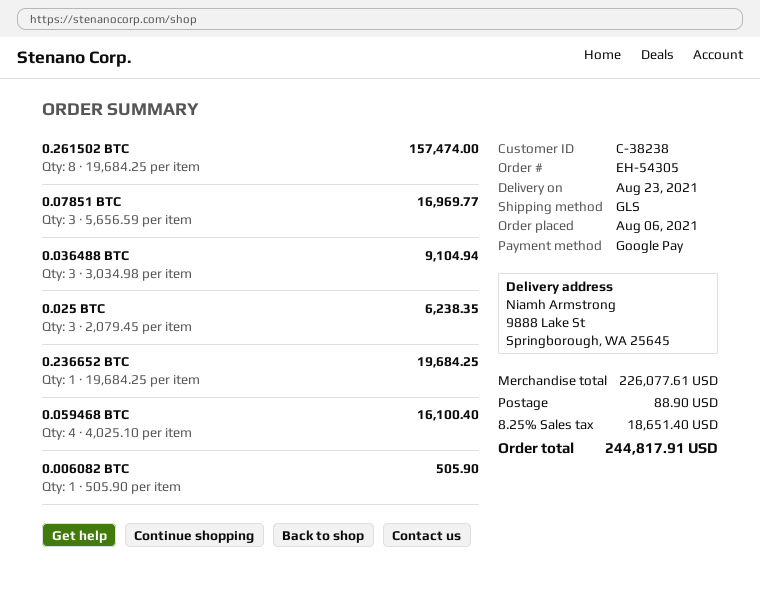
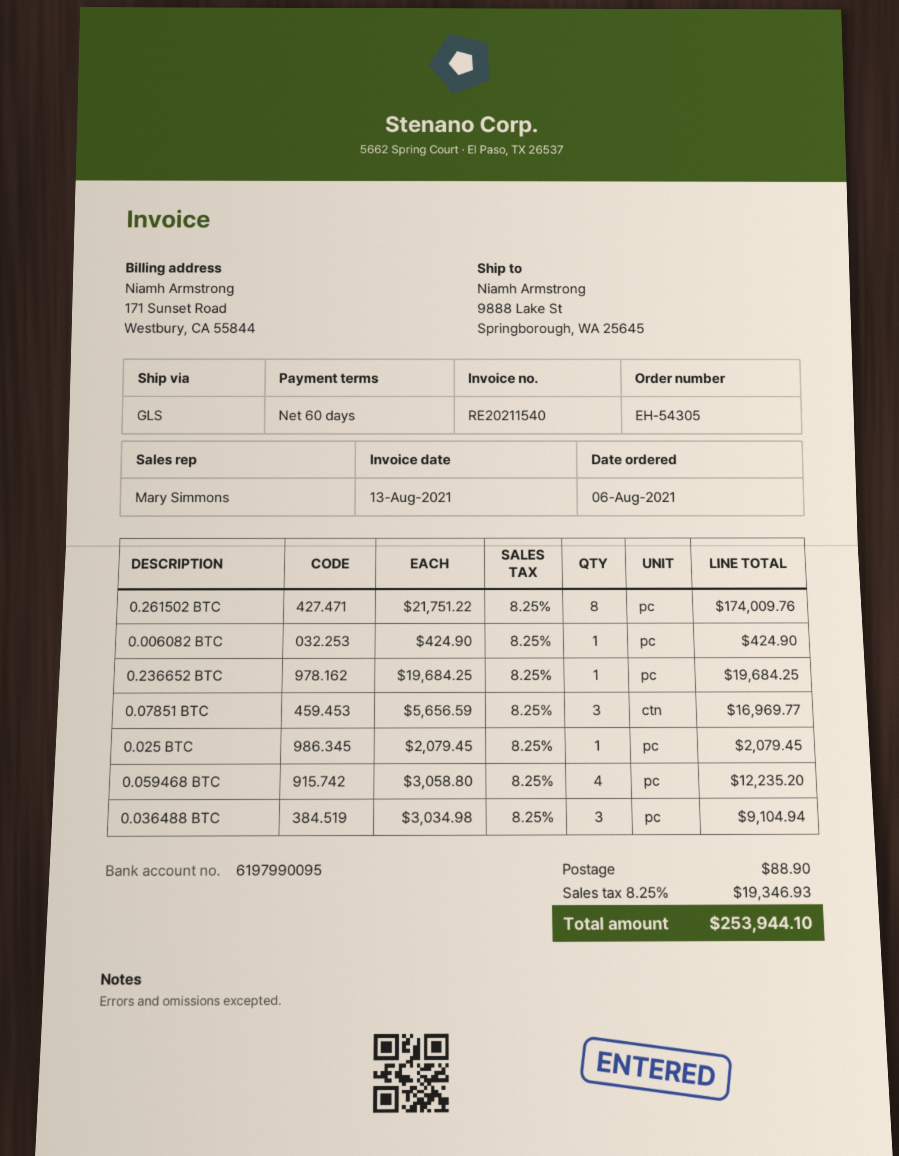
0.261502 BTC: 8 x 19684.25 = 157474.00 -> 8 x 21751.22 = 174009.76
0.025 BTC: 3 x 2079.45 = 6238.35 -> 1 x 2079.45 = 2079.45
0.059468 BTC: 4 x 4025.10 = 16100.40 -> 4 x 3058.80 = 12235.20
0.006082 BTC: 1 x 505.90 = 505.90 -> 1 x 424.90 = 424.90
tax: 8.25% = 18651.40 -> 8.25% = 19346.93
total: 244817.91 -> 253944.10

